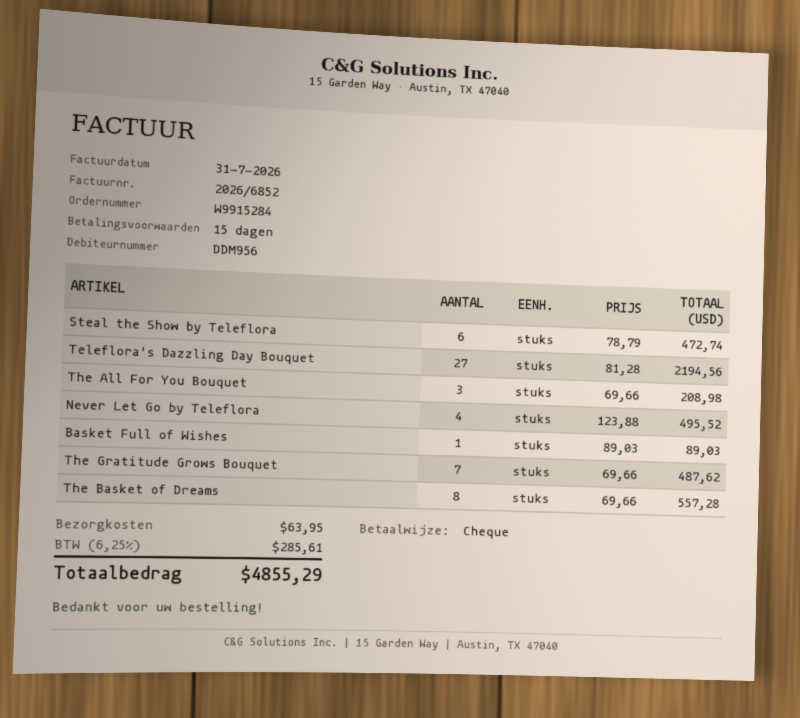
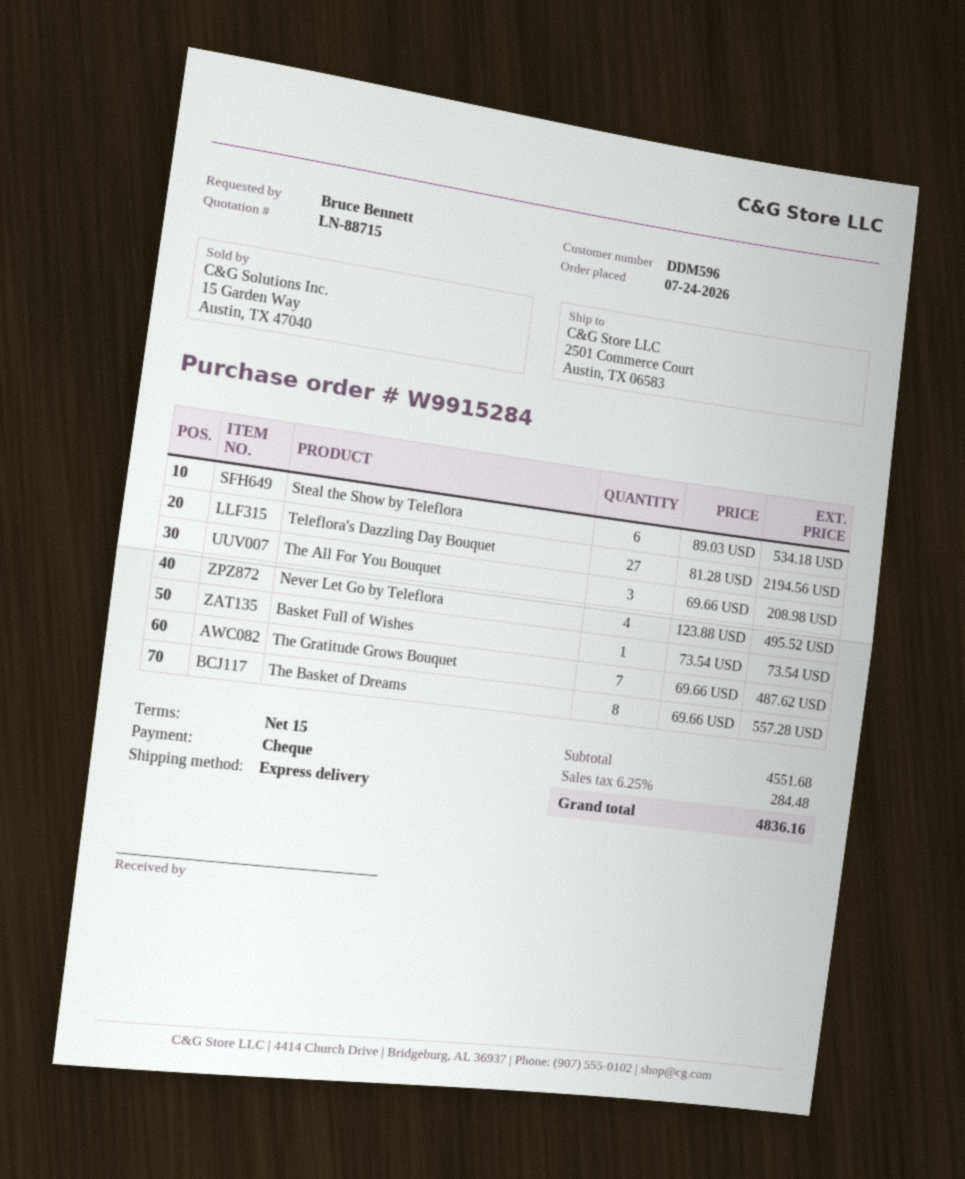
customer number: DDM956 -> DDM596
Steal the Show by Teleflora: 6 x 78.79 = 472.74 -> 6 x 89.03 = 534.18
Basket Full of Wishes: 1 x 89.03 = 89.03 -> 1 x 73.54 = 73.54
shipping: 63.95 -> none
tax: 6.25% = 285.61 -> 6.25% = 284.48
total: 4855.29 -> 4836.16

